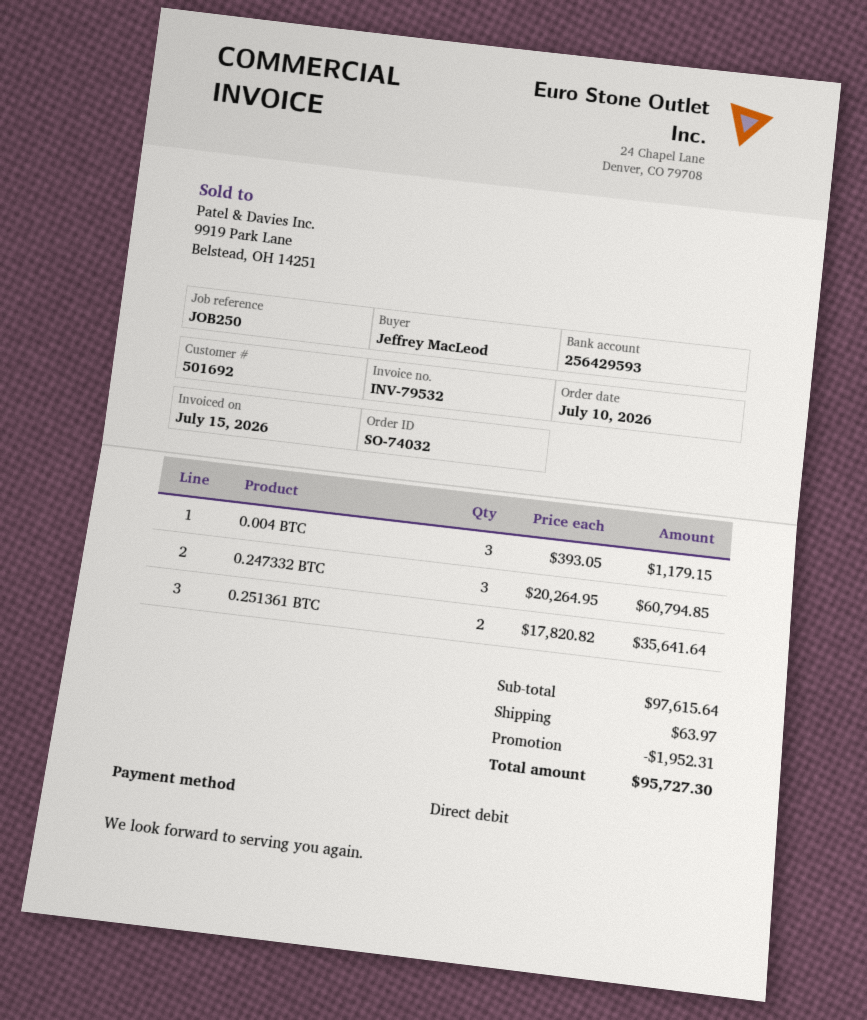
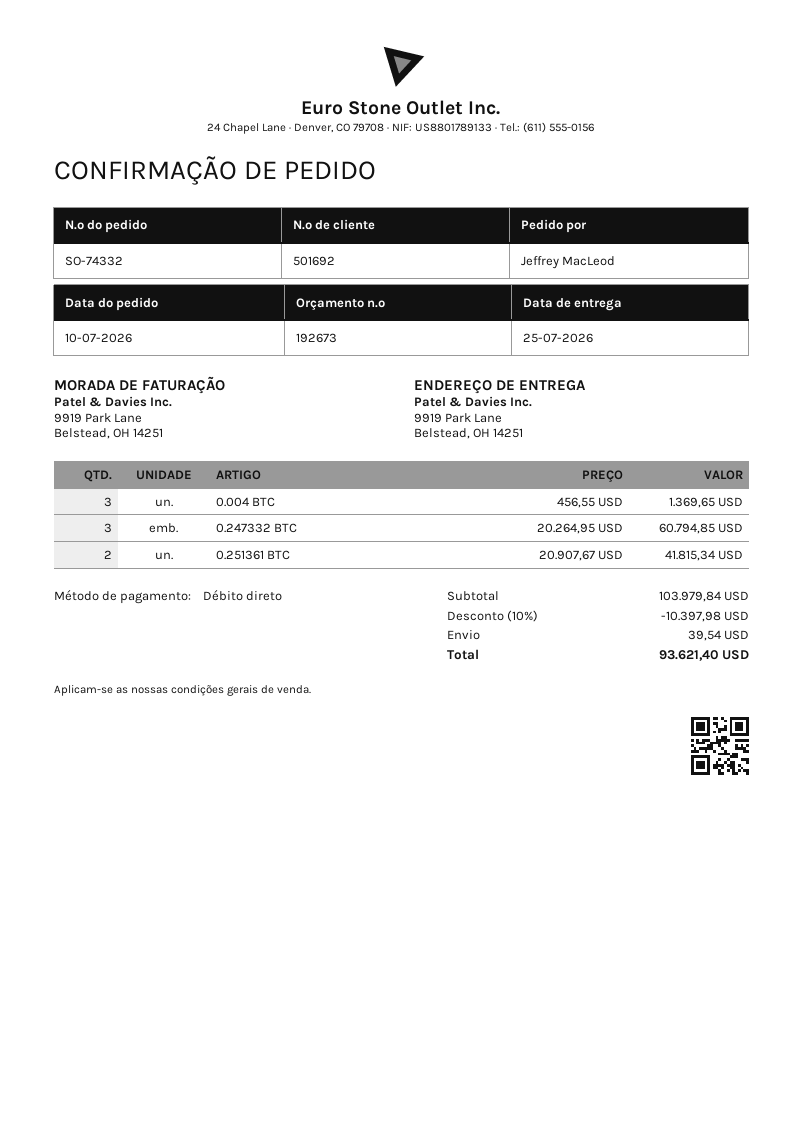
order number: SO-74032 -> SO-74332
0.004 BTC: 3 x 393.05 = 1179.15 -> 3 x 456.55 = 1369.65
0.251361 BTC: 2 x 17820.82 = 35641.64 -> 2 x 20907.67 = 41815.34
subtotal: 97615.64 -> 103979.84
discount: 1952.31 -> 10397.98
shipping: 63.97 -> 39.54
total: 95727.30 -> 93621.40

